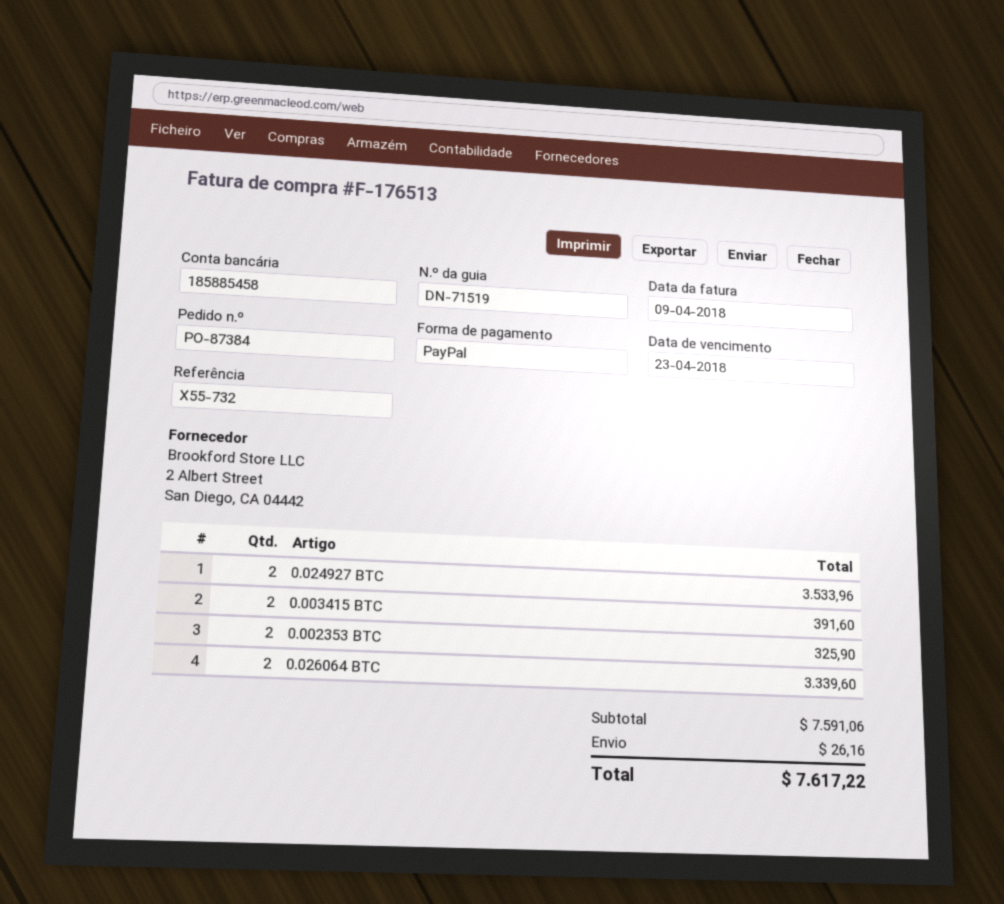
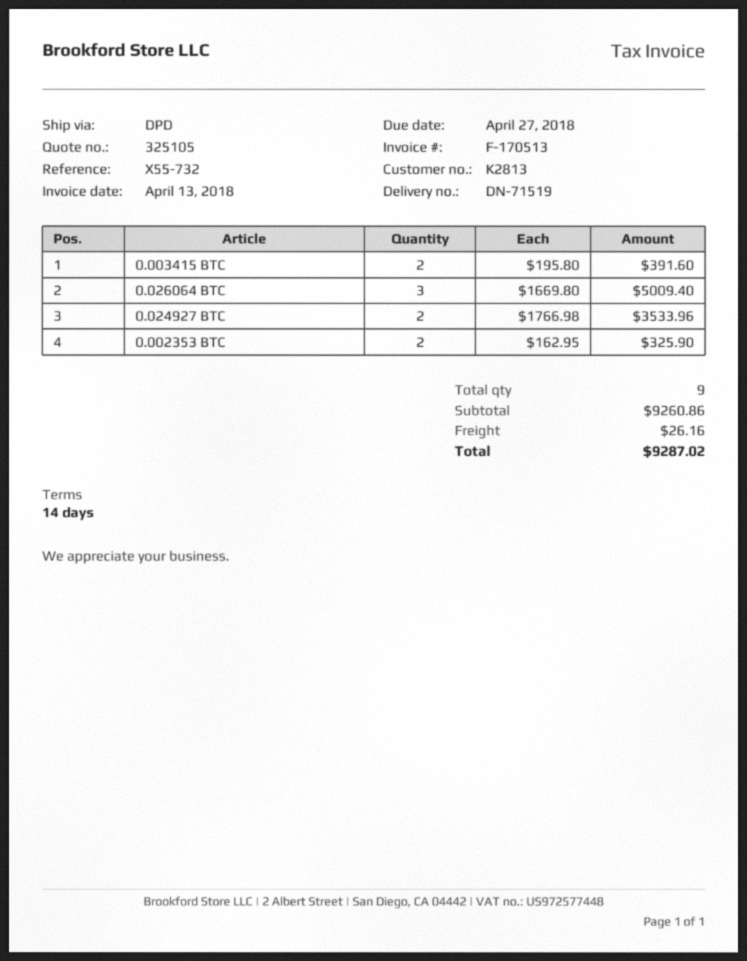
invoice number: F-176513 -> F-170513
invoice date: 2018-04-09 -> 2018-04-13
due date: 2018-04-23 -> 2018-04-27
0.026064 BTC: 2 for 3339.60 -> 3 for 5009.40
subtotal: 7591.06 -> 9260.86
total: 7617.22 -> 9287.02

